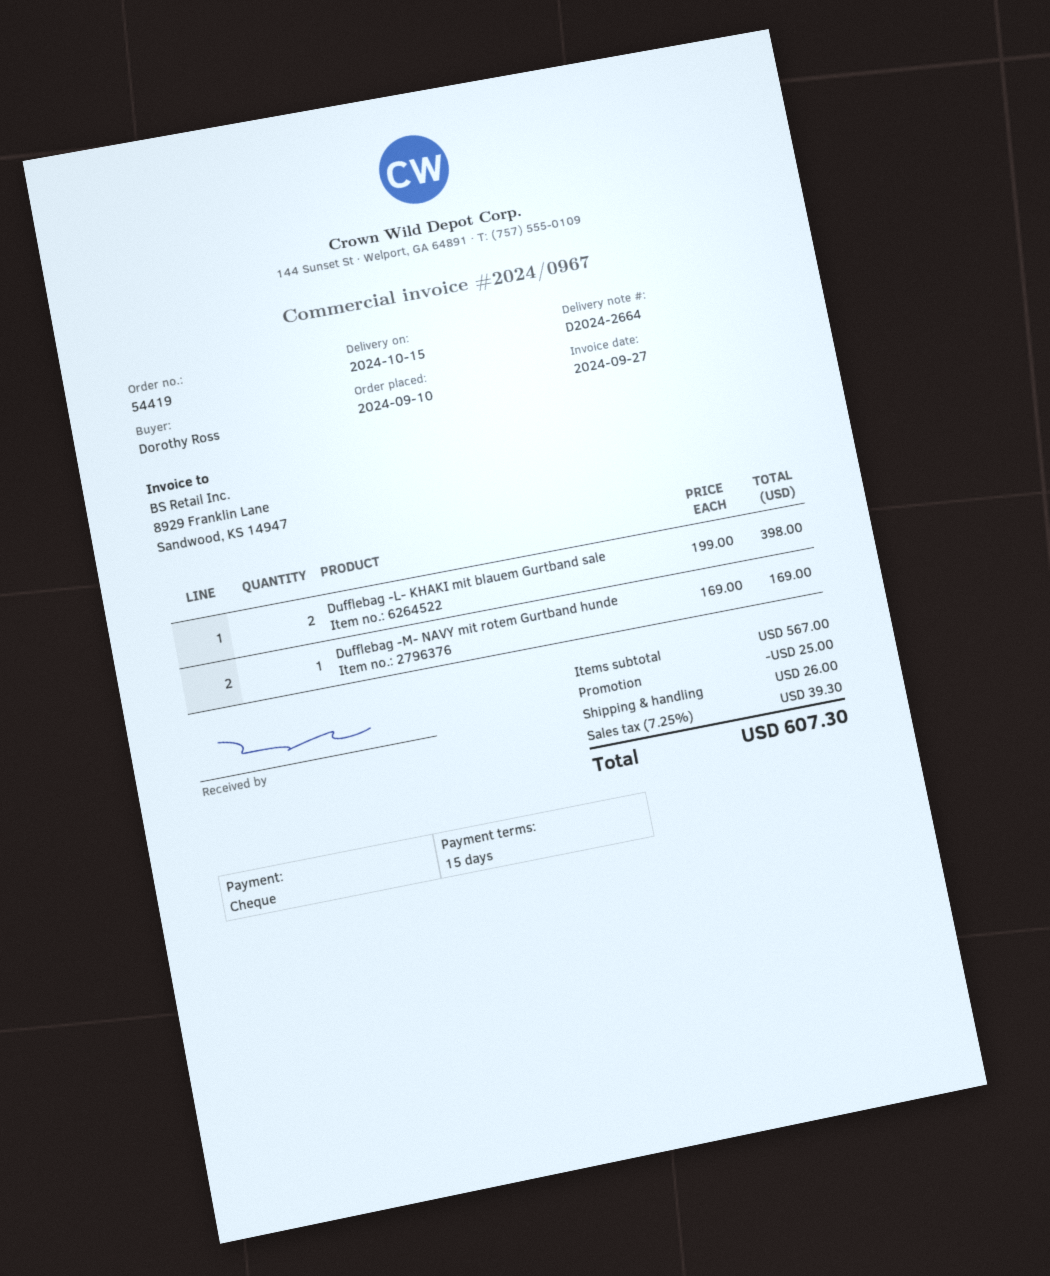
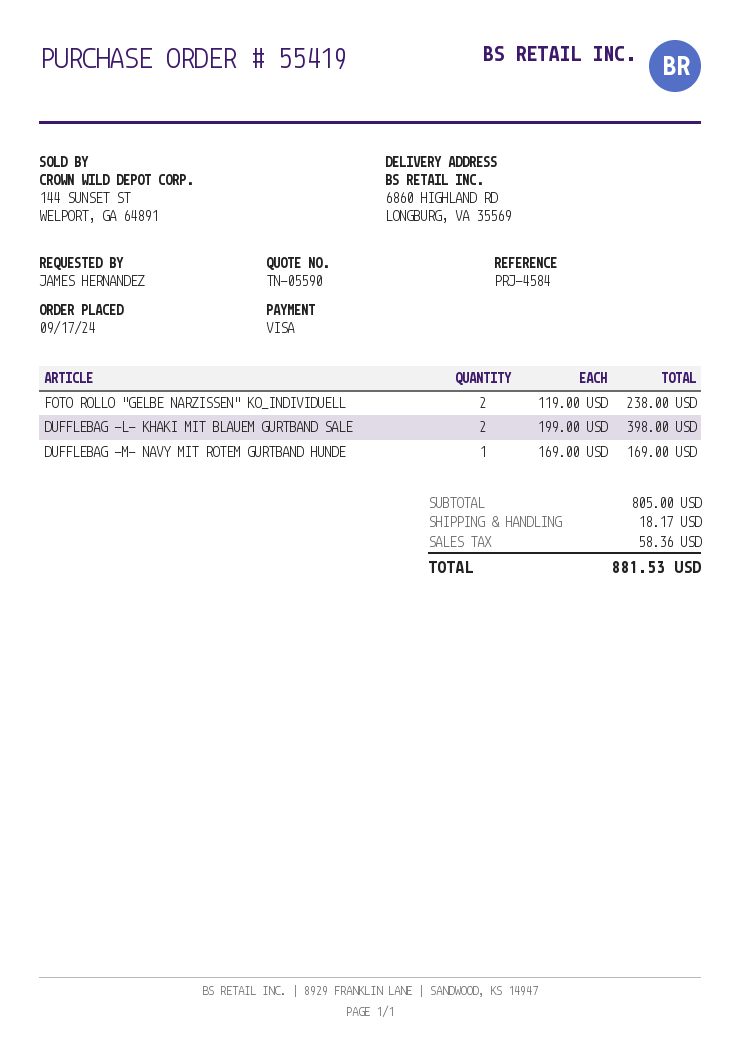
order number: 54419 -> 55419
order date: 2024-09-10 -> 2024-09-17
ordered by: Dorothy Ross -> JAMES HERNANDEZ
payment method: cheque -> Visa
FOTO ROLLO "GELBE NARZISSEN" KO_INDIVIDUELL: none -> 2 x 119.00 = 238.00
subtotal: 567.00 -> 805.00
discount: 25.00 -> none
shipping: 26.00 -> 18.17
tax: 39.30 -> 58.36
total: 607.30 -> 881.53

